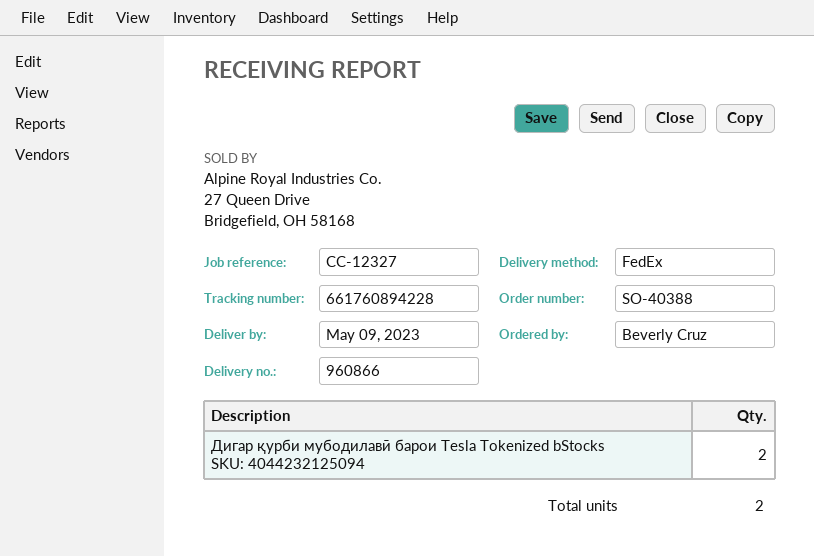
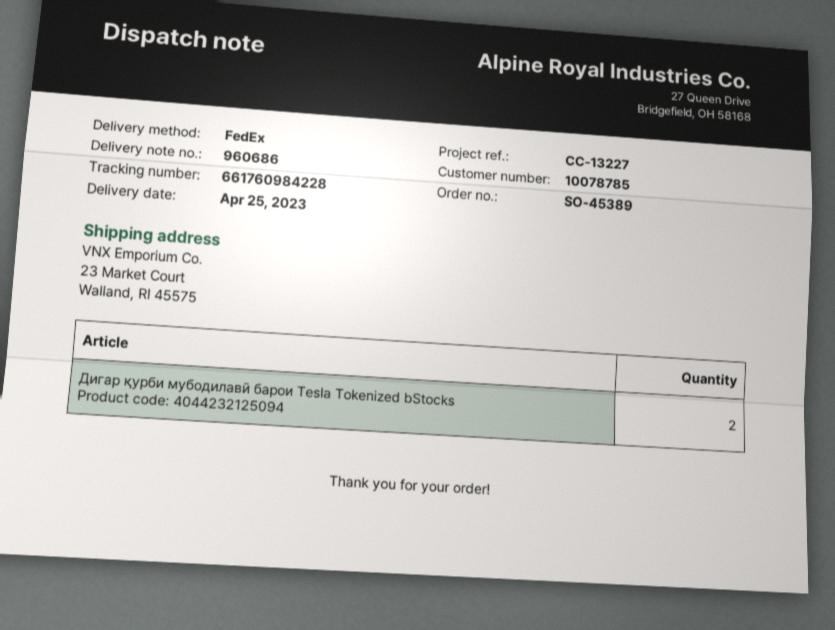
order number: SO-40388 -> SO-45389
delivery note number: 960866 -> 960686
delivery date: 2023-05-09 -> 2023-04-25
reference: CC-12327 -> CC-13227
tracking number: 661760894228 -> 661760984228

